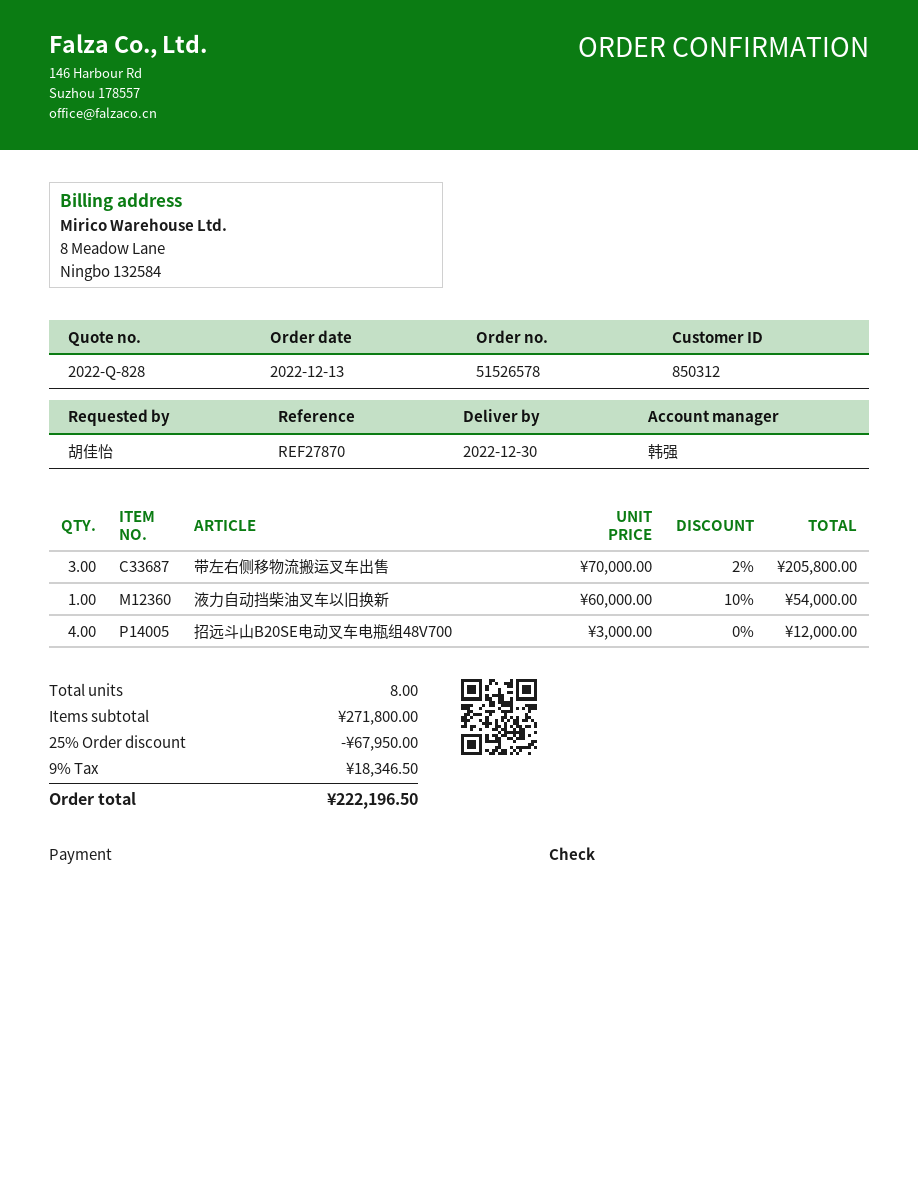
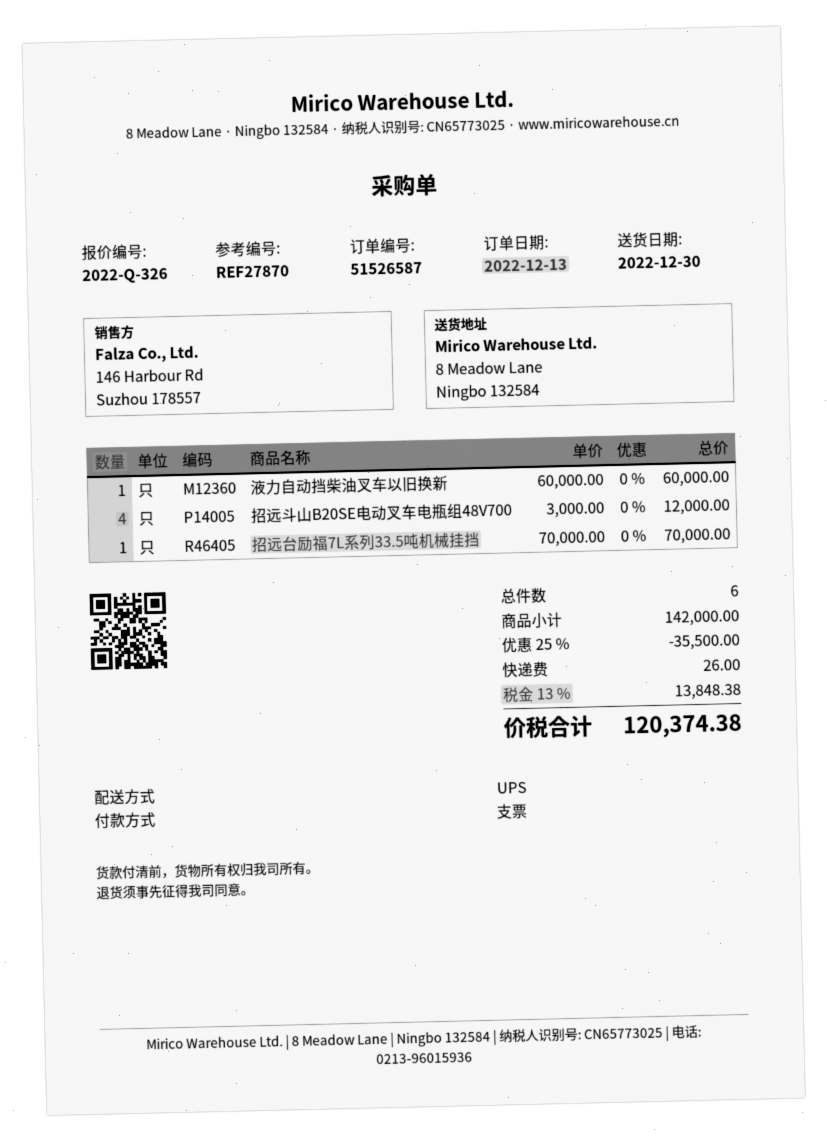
quote number: 2022-Q-828 -> 2022-Q-326
order number: 51526578 -> 51526587
带左右侧移物流搬运叉车出售: 3 x 70000.00 - 2% = 205800.00 -> none
液力自动挡柴油叉车以旧换新: 1 x 60000.00 - 10% = 54000.00 -> 1 x 60000.00 = 60000.00
招远台励福7L系列33.5吨机械挂挡: none -> 1 x 70000.00 = 70000.00
total quantity: 8 -> 6
subtotal: 271800.00 -> 142000.00
discount: 25% = 67950.00 -> 25% = 35500.00
shipping: none -> 26.00
tax: 9% = 18346.50 -> 13% = 13848.38
total: 222196.50 -> 120374.38

